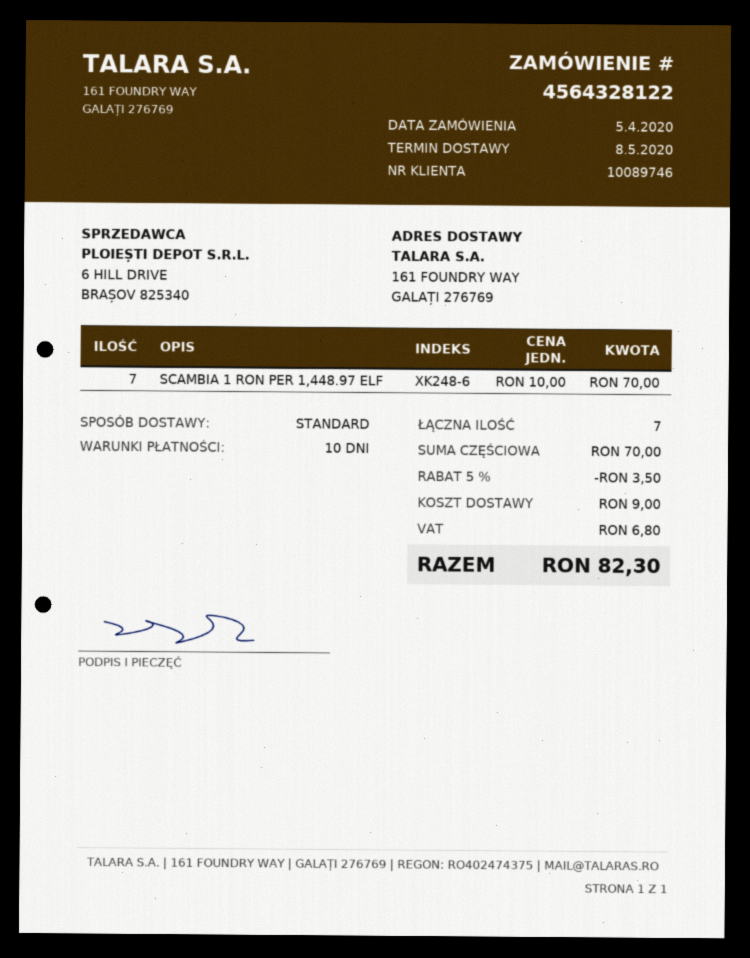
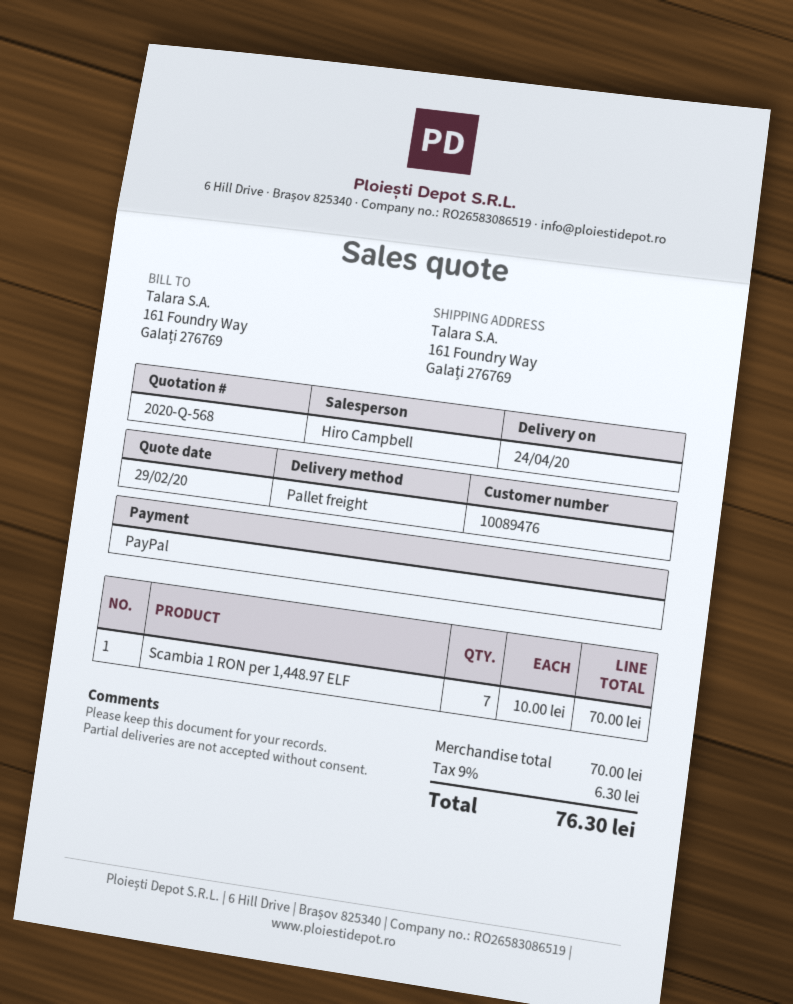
delivery date: 2020-05-08 -> 2020-04-24
customer number: 10089746 -> 10089476
shipping method: standard -> pallet freight
discount: 5% = 3.50 -> none
shipping: 9.00 -> none
tax: 6.80 -> 6.30
total: 82.30 -> 76.30

